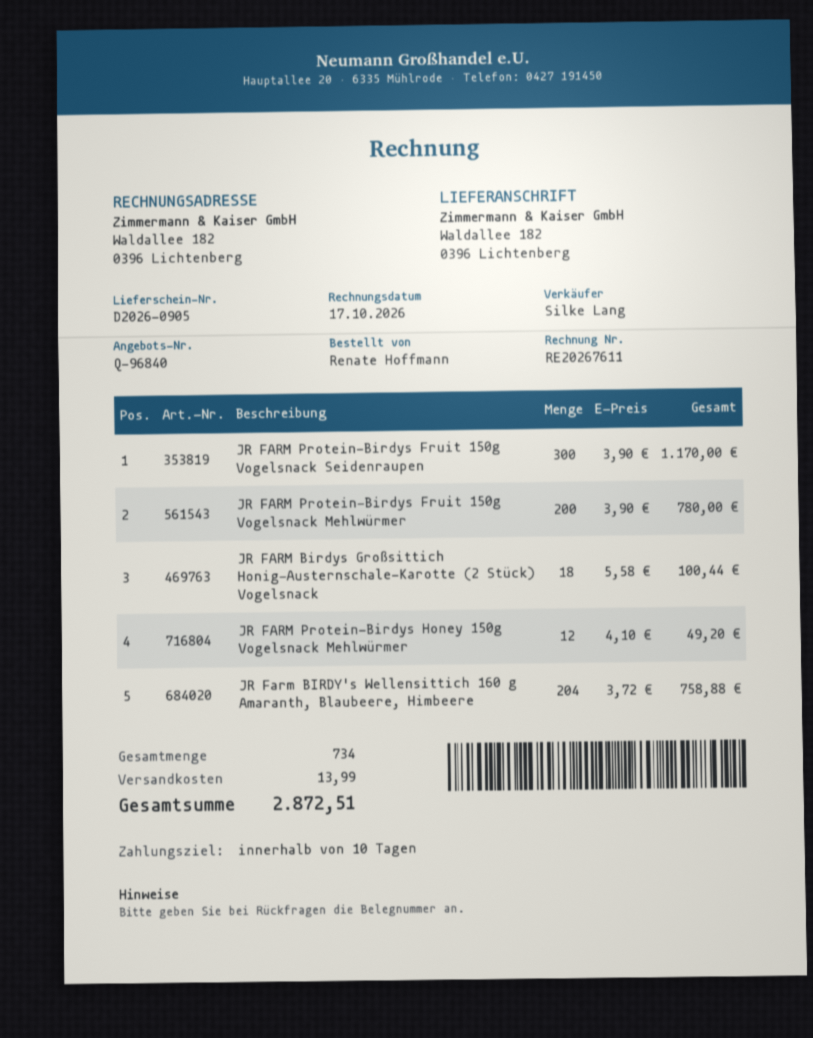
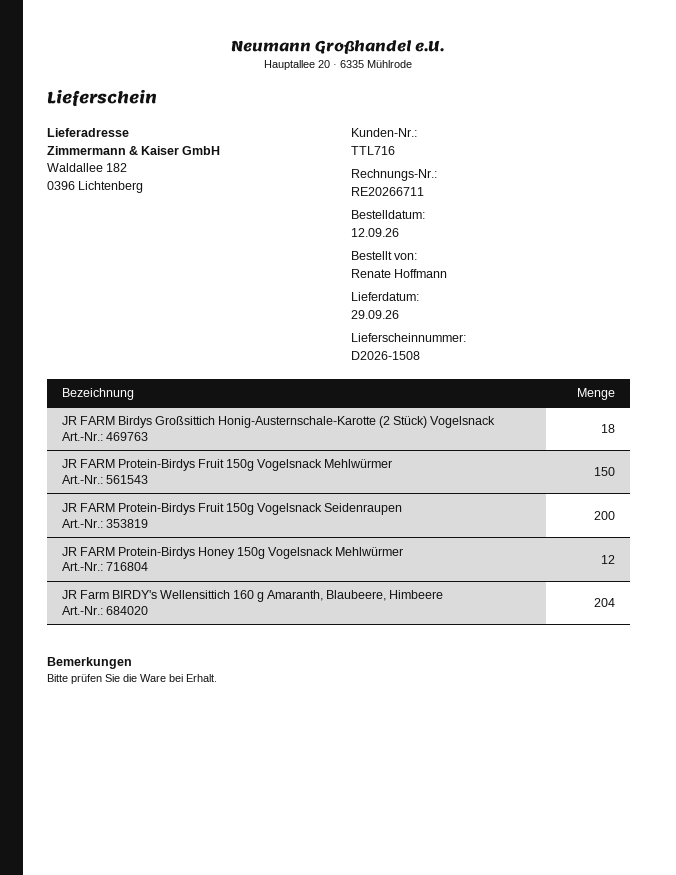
delivery note number: D2026-0905 -> D2026-1508
invoice number: RE20267611 -> RE20266711
JR FARM Protein-Birdys Fruit 150g Vogelsnack Seidenraupen: 300 -> 200
JR FARM Protein-Birdys Fruit 150g Vogelsnack Mehlwürmer: 200 -> 150

